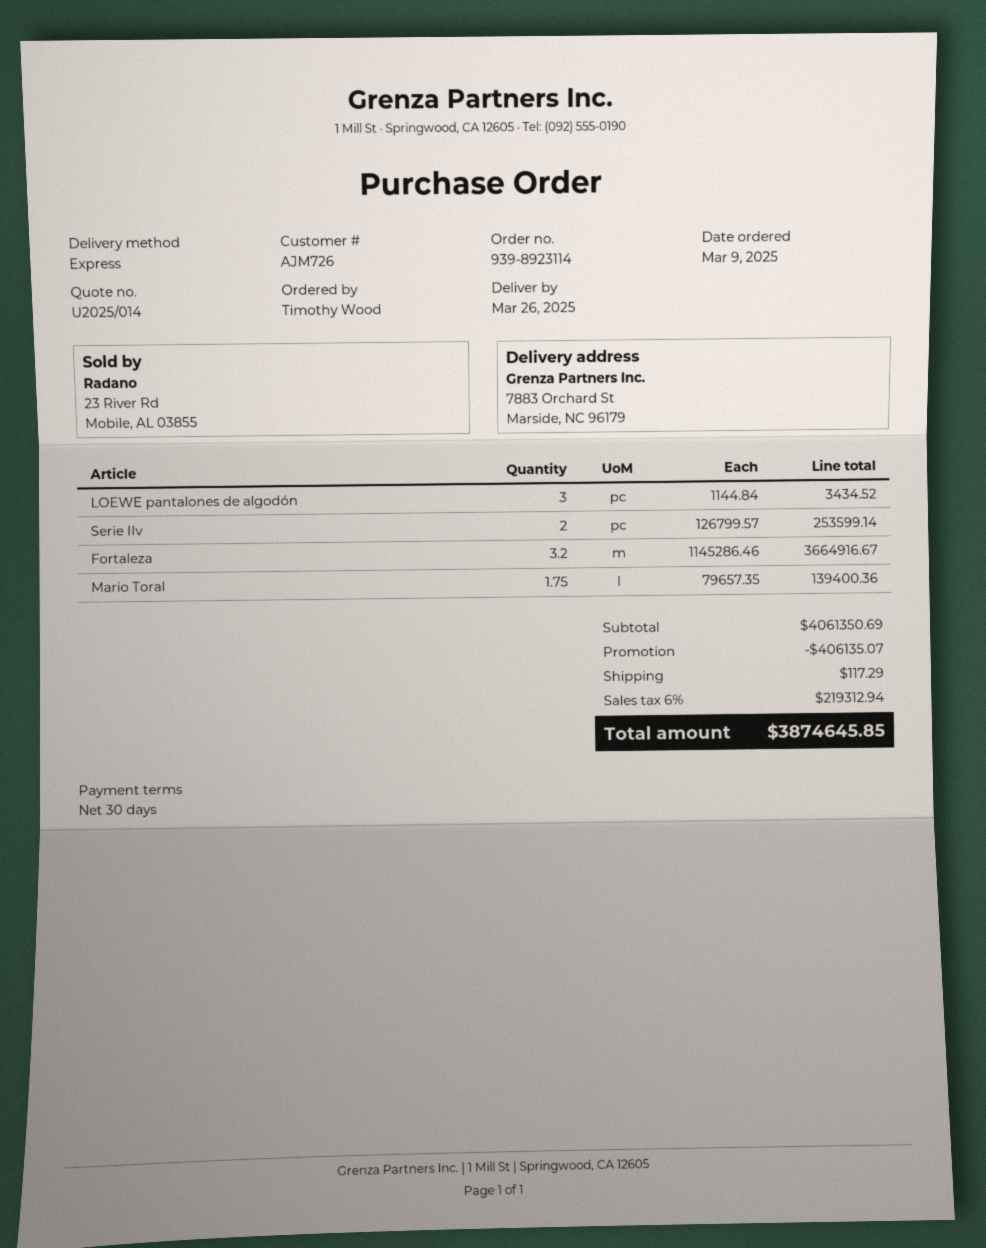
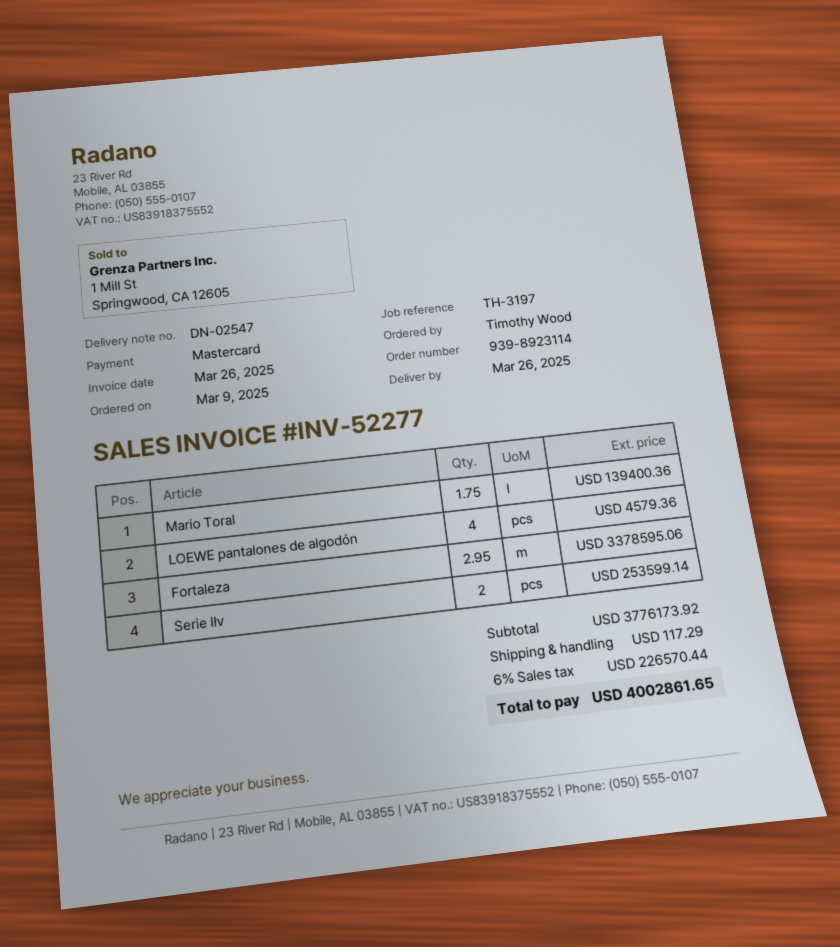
LOEWE pantalones de algodón: 3 for 3434.52 -> 4 for 4579.36
Fortaleza: 3.2 for 3664916.67 -> 2.95 for 3378595.06
subtotal: 4061350.69 -> 3776173.92
discount: 406135.07 -> none
tax: 6% = 219312.94 -> 6% = 226570.44
total: 3874645.85 -> 4002861.65

